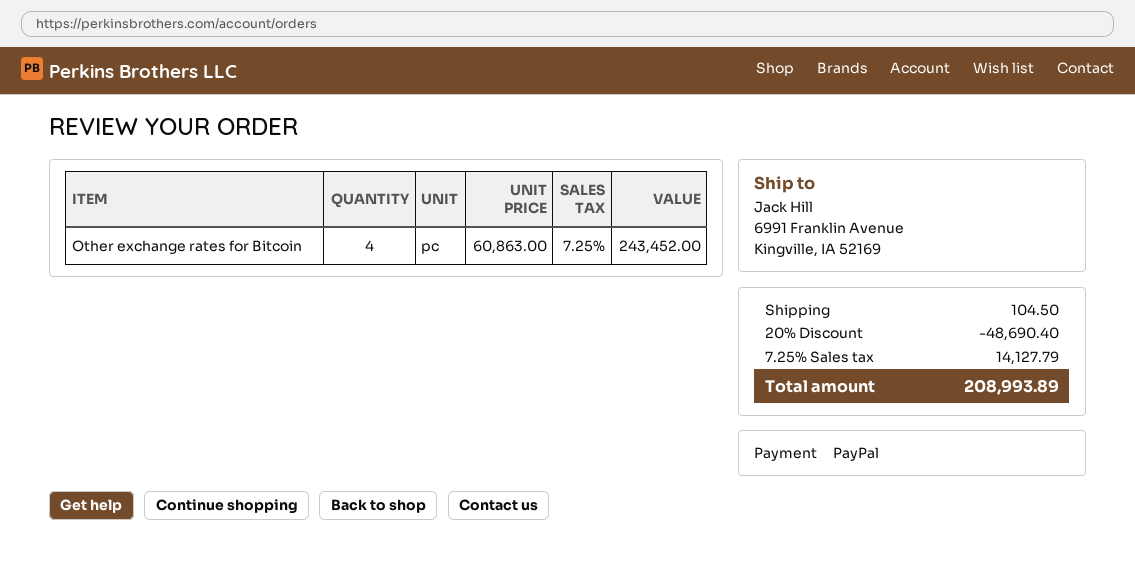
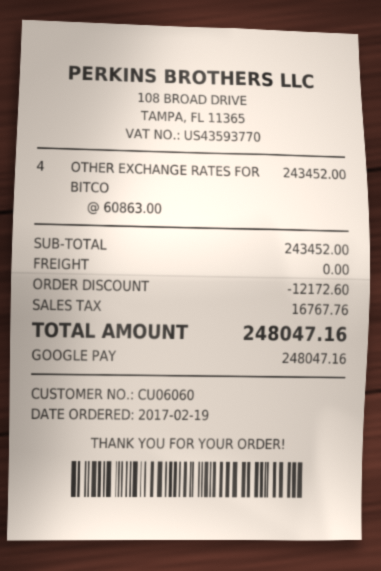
payment method: PayPal -> Google Pay
discount: 48690.40 -> 12172.60
shipping: 104.50 -> 0.00
tax: 14127.79 -> 16767.76
total: 208993.89 -> 248047.16

